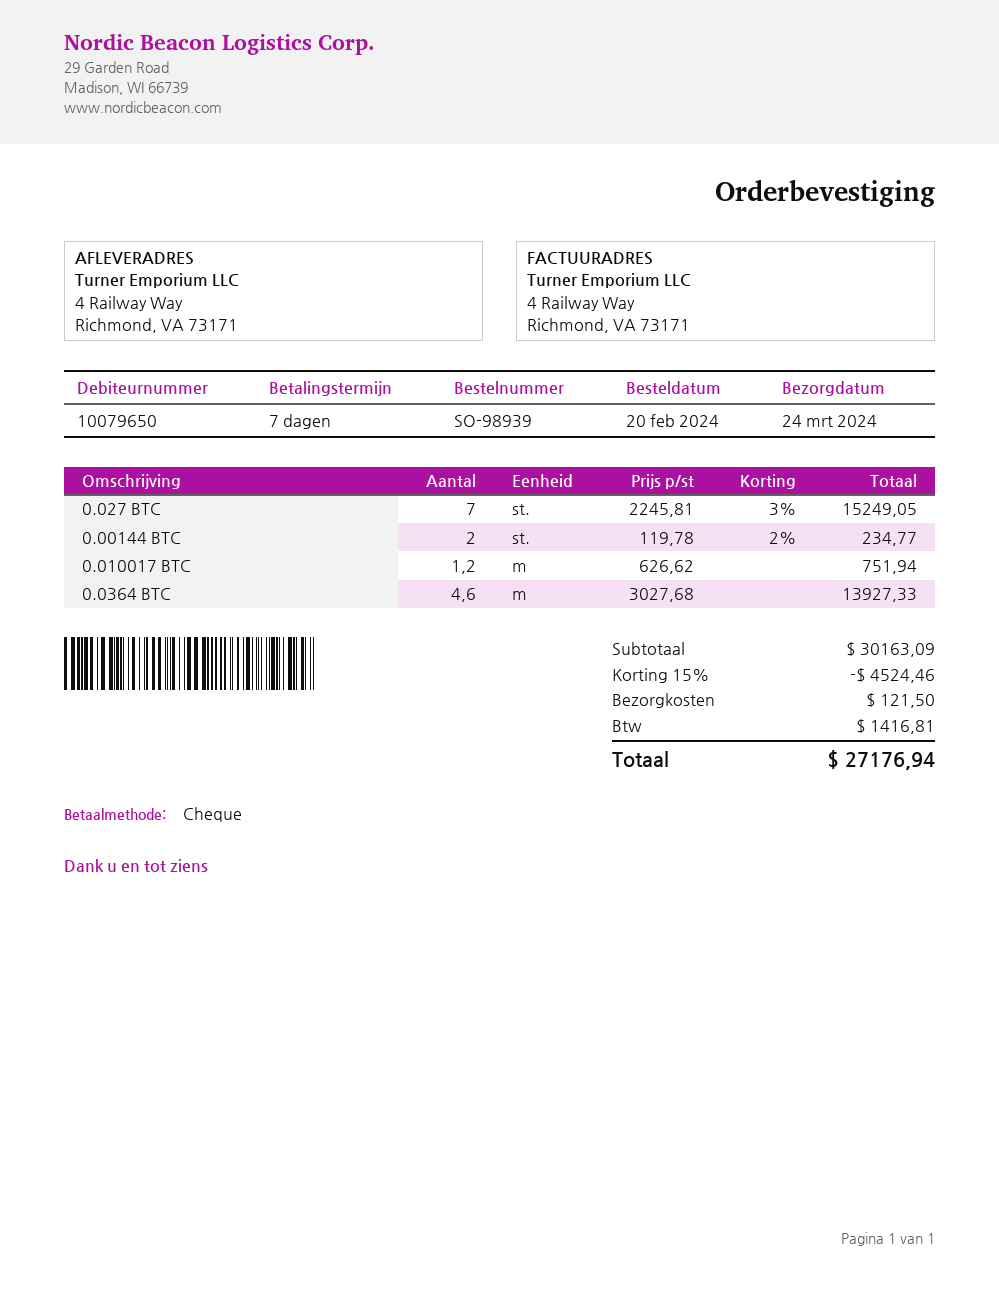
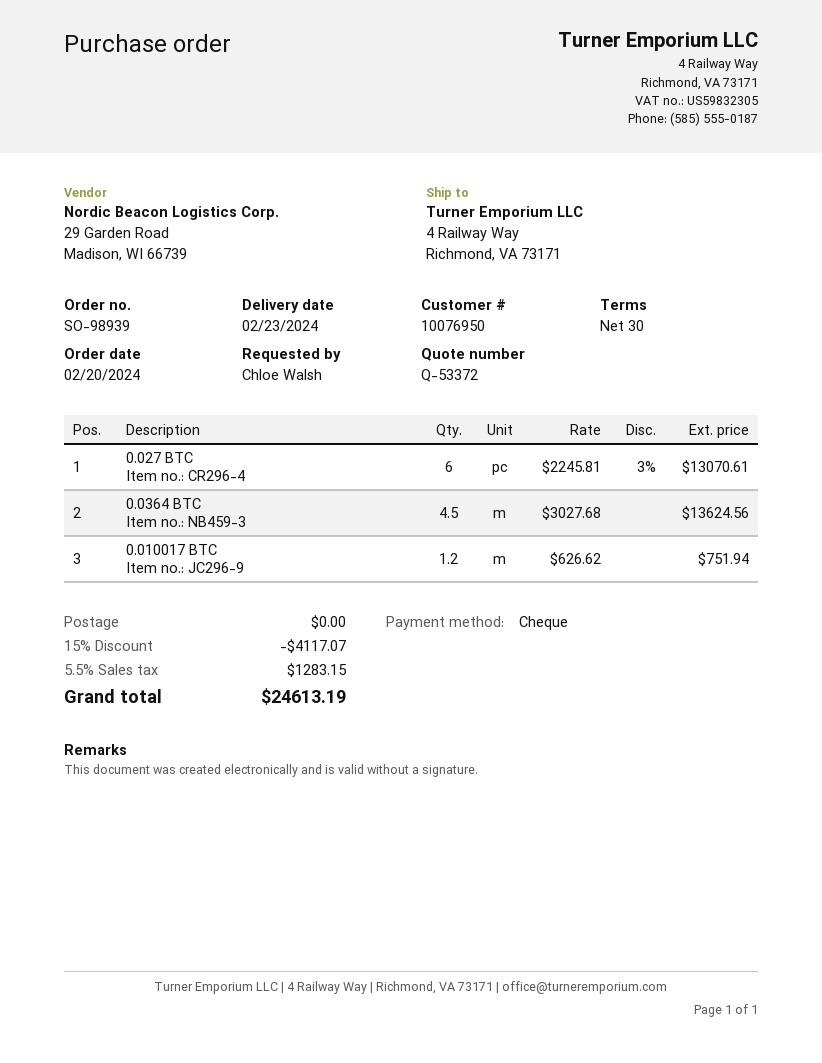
delivery date: 2024-03-24 -> 2024-02-23
payment terms: 7 days -> 30 days
customer number: 10079650 -> 10076950
0.027 BTC: 7 x 2245.81 - 3% = 15249.05 -> 6 x 2245.81 - 3% = 13070.61
0.00144 BTC: 2 x 119.78 - 2% = 234.77 -> none
0.0364 BTC: 4.6 x 3027.68 = 13927.33 -> 4.5 x 3027.68 = 13624.56
discount: 15% = 4524.46 -> 15% = 4117.07
shipping: 121.50 -> 0.00
tax: 1416.81 -> 1283.15
total: 27176.94 -> 24613.19

